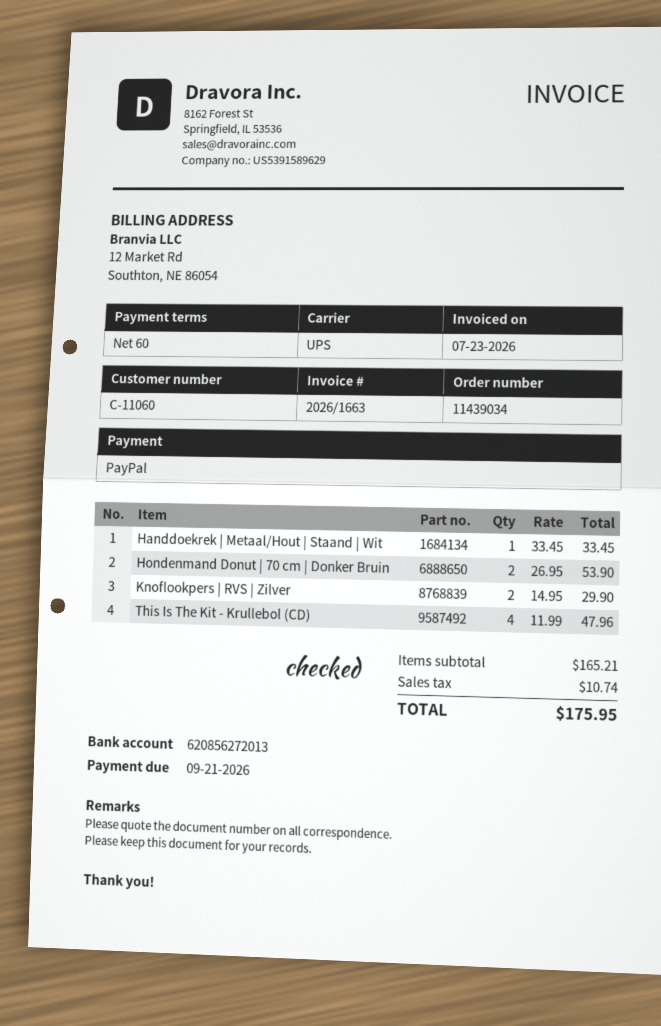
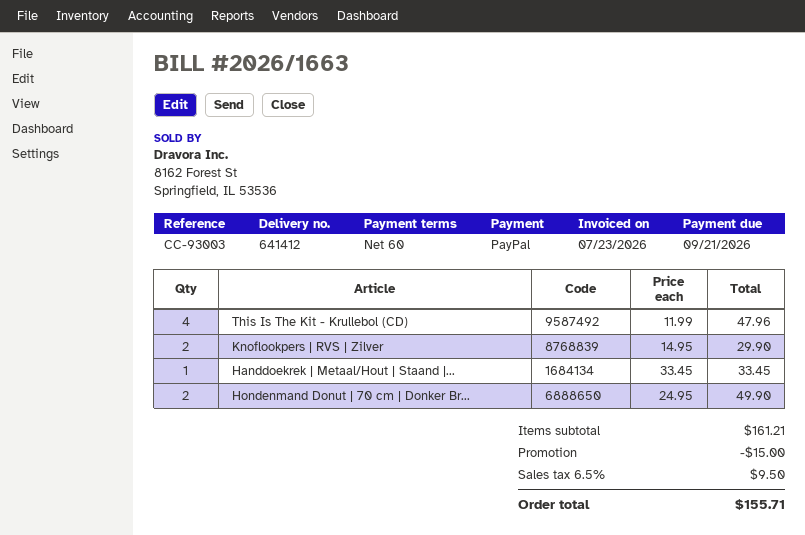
Hondenmand Donut | 70 cm | Donker Bruin: 2 x 26.95 = 53.90 -> 2 x 24.95 = 49.90
subtotal: 165.21 -> 161.21
discount: none -> 15.00
tax: 10.74 -> 9.50
total: 175.95 -> 155.71

